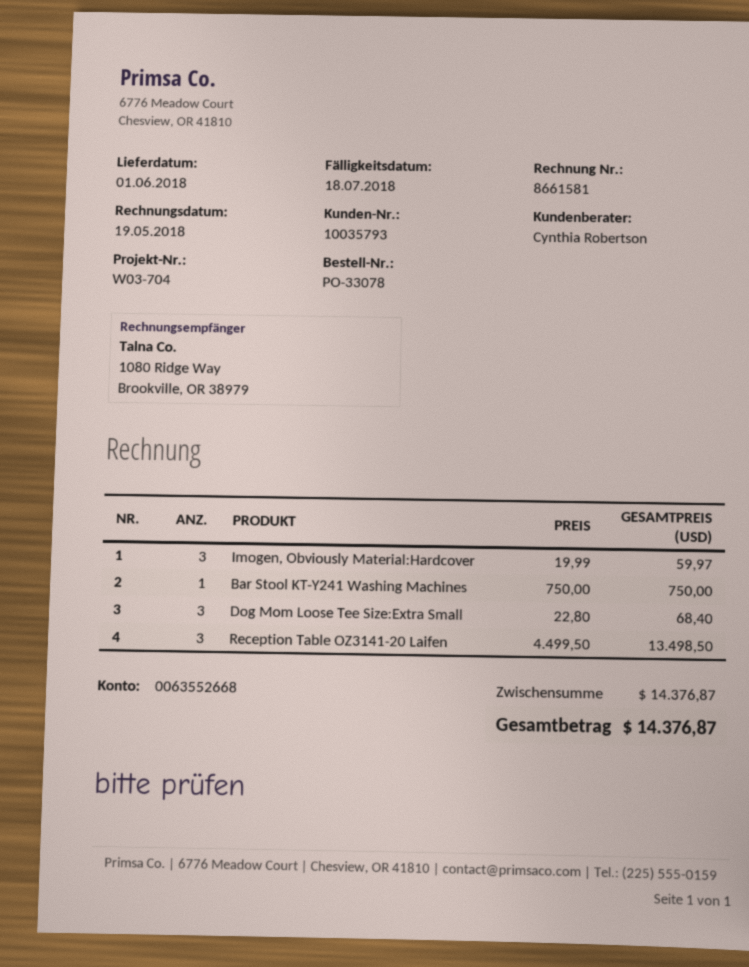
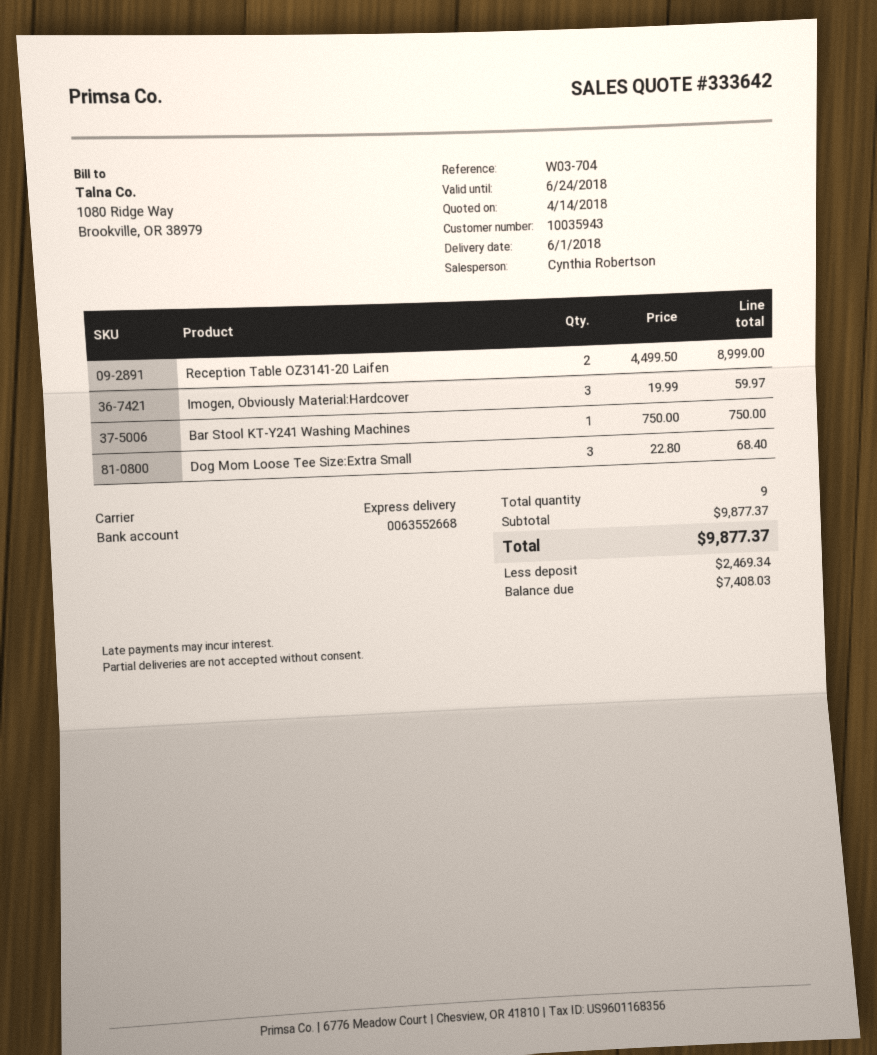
customer number: 10035793 -> 10035943
Reception Table OZ3141-20 Laifen: 3 x 4499.50 = 13498.50 -> 2 x 4499.50 = 8999.00
subtotal: 14376.87 -> 9877.37
total: 14376.87 -> 9877.37

